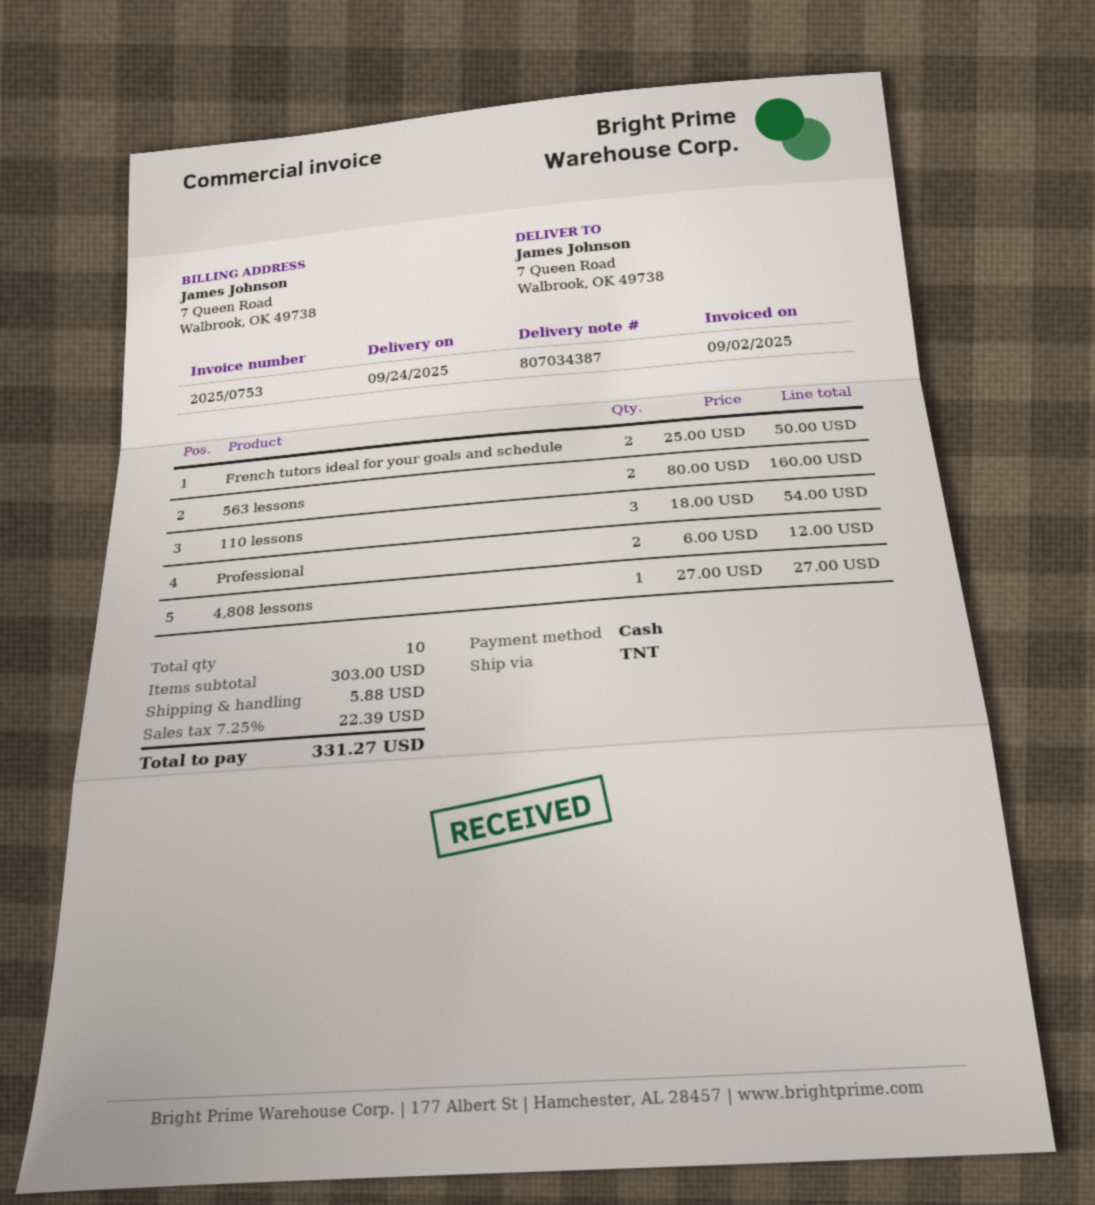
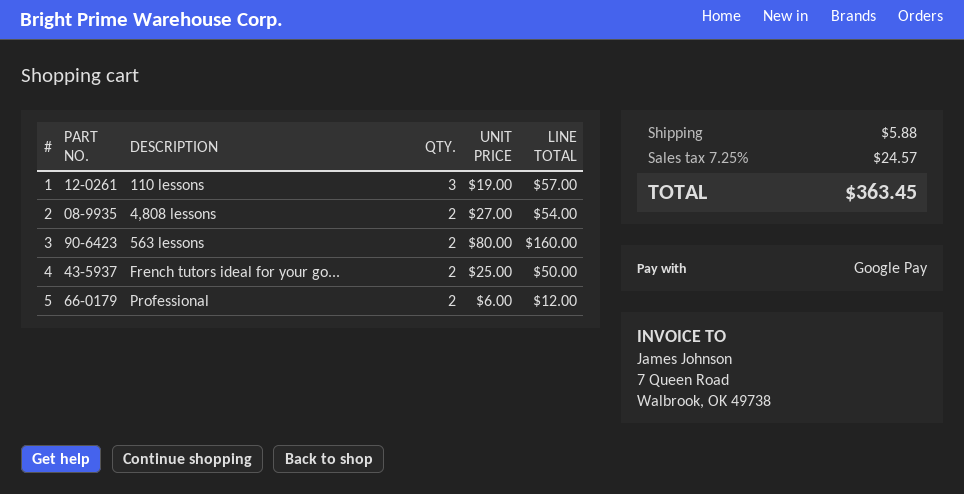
payment method: cash -> Google Pay
110 lessons: 3 x 18.00 = 54.00 -> 3 x 19.00 = 57.00
4,808 lessons: 1 x 27.00 = 27.00 -> 2 x 27.00 = 54.00
tax: 7.25% = 22.39 -> 7.25% = 24.57
total: 331.27 -> 363.45

